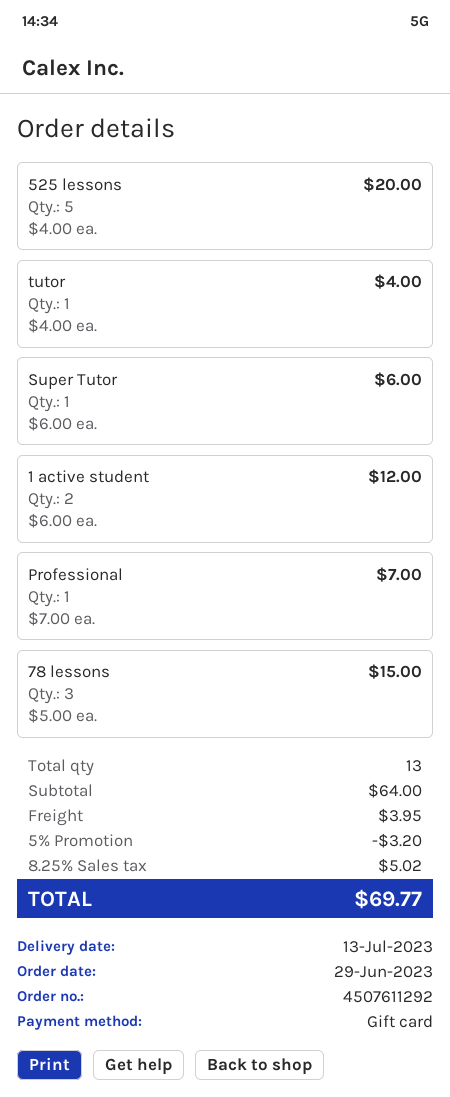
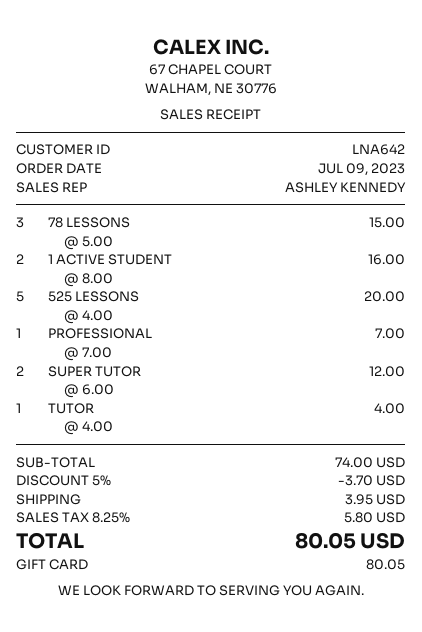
order date: 2023-06-29 -> 2023-07-09
Super Tutor: 1 x 6.00 = 6.00 -> 2 x 6.00 = 12.00
1 active student: 2 x 6.00 = 12.00 -> 2 x 8.00 = 16.00
subtotal: 64.00 -> 74.00
discount: 5% = 3.20 -> 5% = 3.70
tax: 8.25% = 5.02 -> 8.25% = 5.80
total: 69.77 -> 80.05

